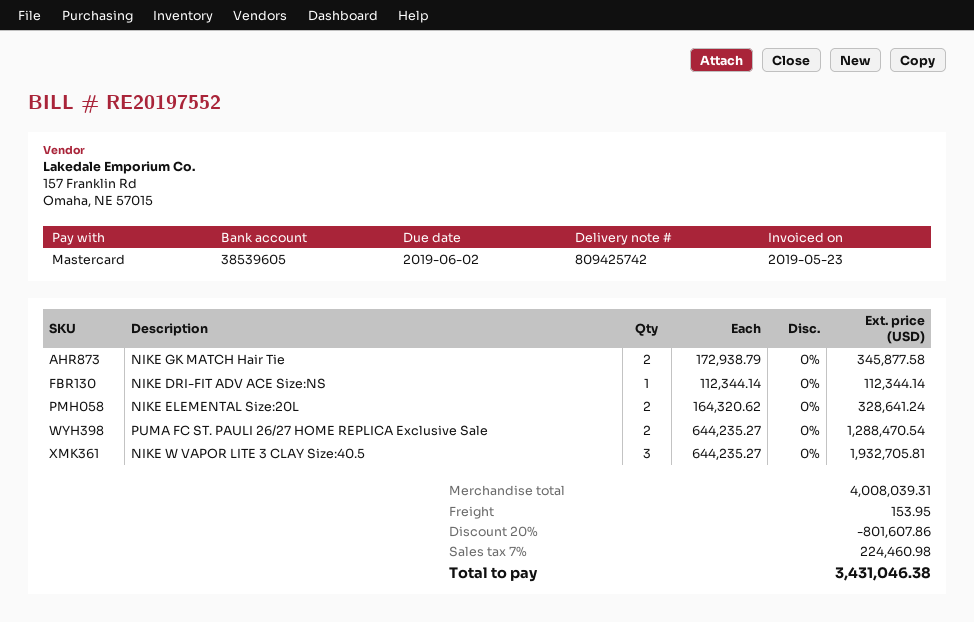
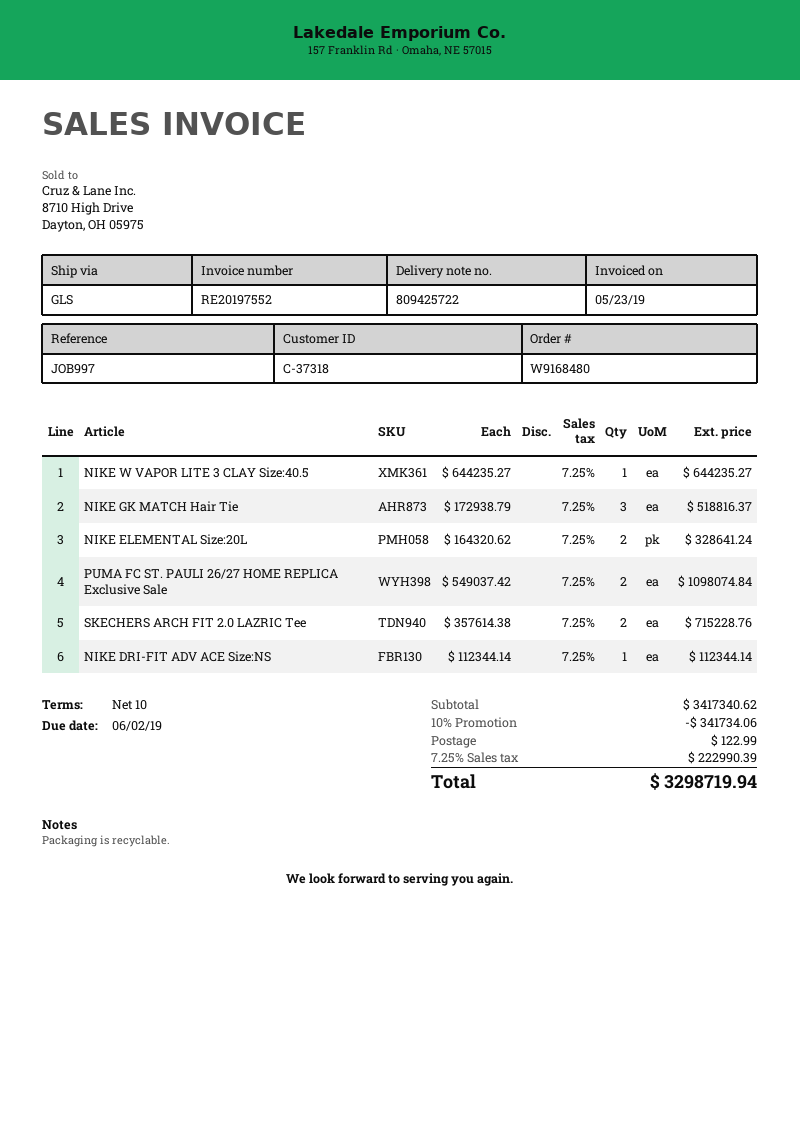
delivery note number: 809425742 -> 809425722
NIKE GK MATCH Hair Tie: 2 x 172938.79 = 345877.58 -> 3 x 172938.79 = 518816.37
PUMA FC ST. PAULI 26/27 HOME REPLICA Exclusive Sale: 2 x 644235.27 = 1288470.54 -> 2 x 549037.42 = 1098074.84
NIKE W VAPOR LITE 3 CLAY Size:40.5: 3 x 644235.27 = 1932705.81 -> 1 x 644235.27 = 644235.27
SKECHERS ARCH FIT 2.0 LAZRIC Tee: none -> 2 x 357614.38 = 715228.76
subtotal: 4008039.31 -> 3417340.62
discount: 20% = 801607.86 -> 10% = 341734.06
shipping: 153.95 -> 122.99
tax: 7% = 224460.98 -> 7.25% = 222990.39
total: 3431046.38 -> 3298719.94

